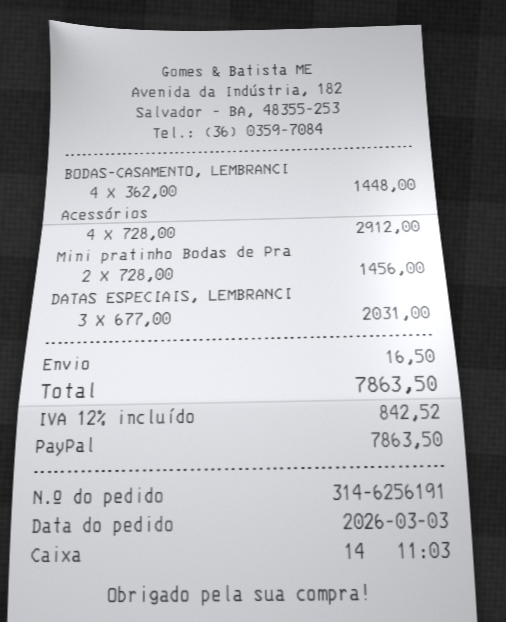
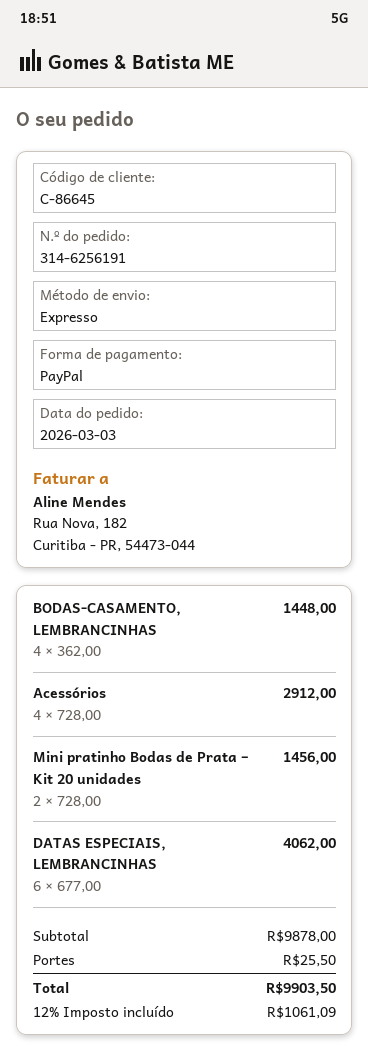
DATAS ESPECIAIS, LEMBRANCI: 3 x 677.00 = 2031.00 -> 6 x 677.00 = 4062.00
shipping: 16.50 -> 25.50
tax: 12% = 842.52 -> 12% = 1061.09
total: 7863.50 -> 9903.50

